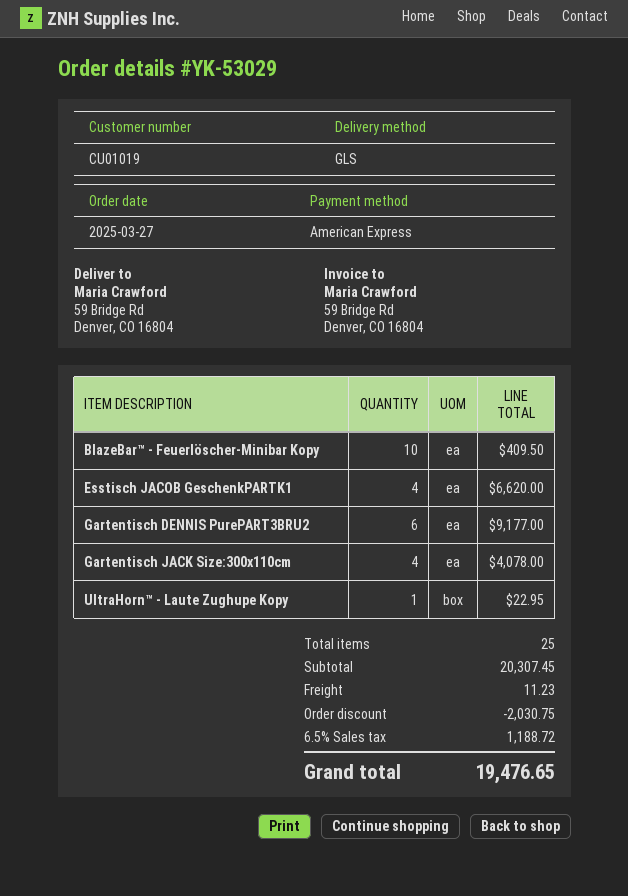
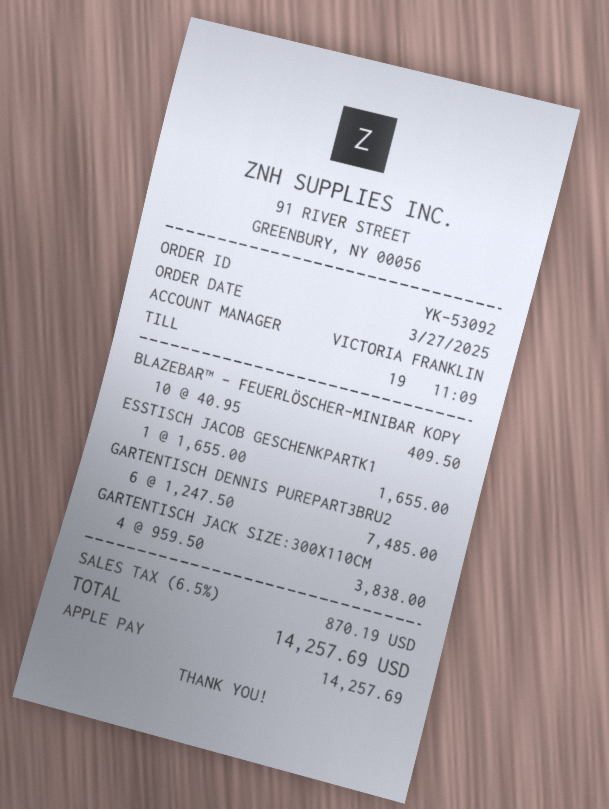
order number: YK-53029 -> YK-53092
payment method: American Express -> Apple Pay
Esstisch JACOB GeschenkPARTK1: 4 for 6620.00 -> 1 for 1655.00
Gartentisch DENNIS PurePART3BRU2: 6 for 9177.00 -> 6 for 7485.00
Gartentisch JACK Size:300x110cm: 4 for 4078.00 -> 4 for 3838.00
UltraHorn™ - Laute Zughupe Kopy: 1 for 22.95 -> none
discount: 2030.75 -> none
shipping: 11.23 -> none
tax: 6.5% = 1188.72 -> 6.5% = 870.19
total: 19476.65 -> 14257.69

